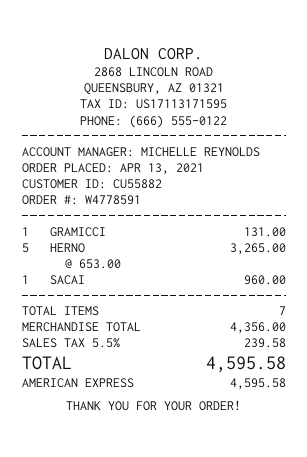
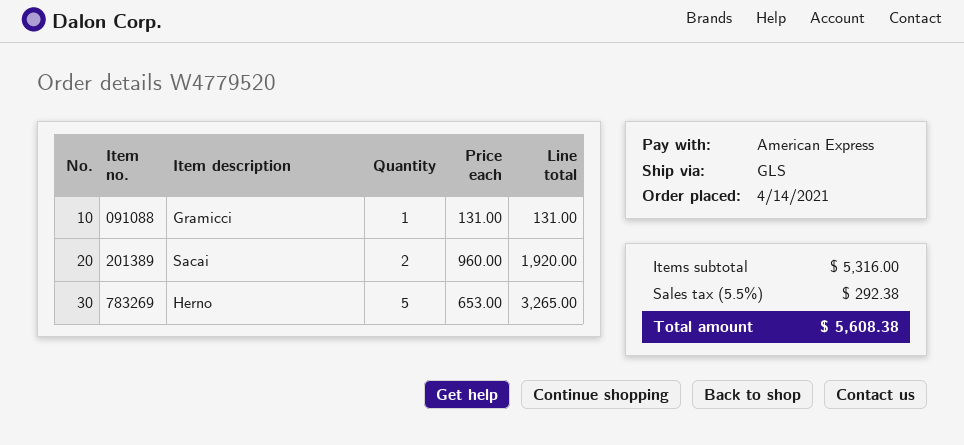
order number: W4778591 -> W4779520
order date: 2021-04-13 -> 2021-04-14
SACAI: 1 x 960.00 = 960.00 -> 2 x 960.00 = 1920.00
subtotal: 4356.00 -> 5316.00
tax: 5.5% = 239.58 -> 5.5% = 292.38
total: 4595.58 -> 5608.38

